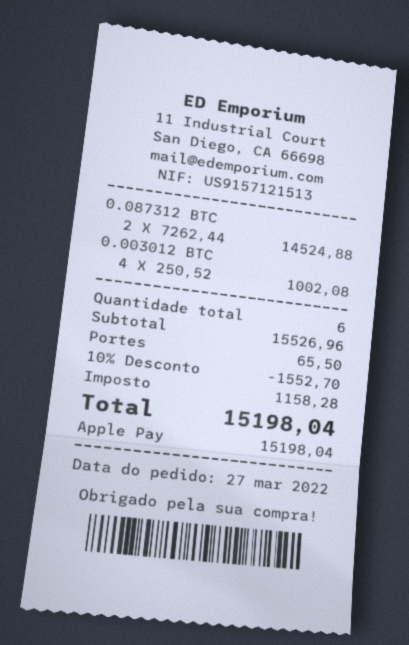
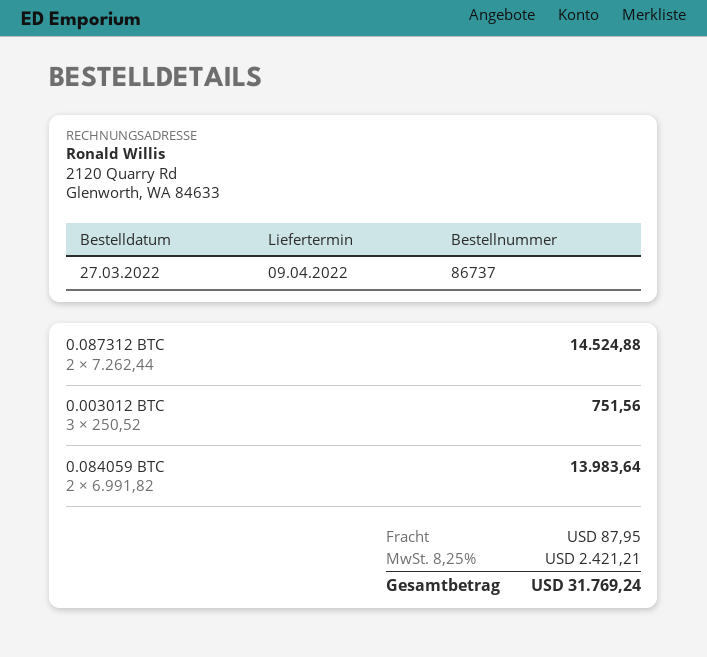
0.003012 BTC: 4 x 250.52 = 1002.08 -> 3 x 250.52 = 751.56
0.084059 BTC: none -> 2 x 6991.82 = 13983.64
discount: 10% = 1552.70 -> none
shipping: 65.50 -> 87.95
tax: 1158.28 -> 2421.21
total: 15198.04 -> 31769.24

